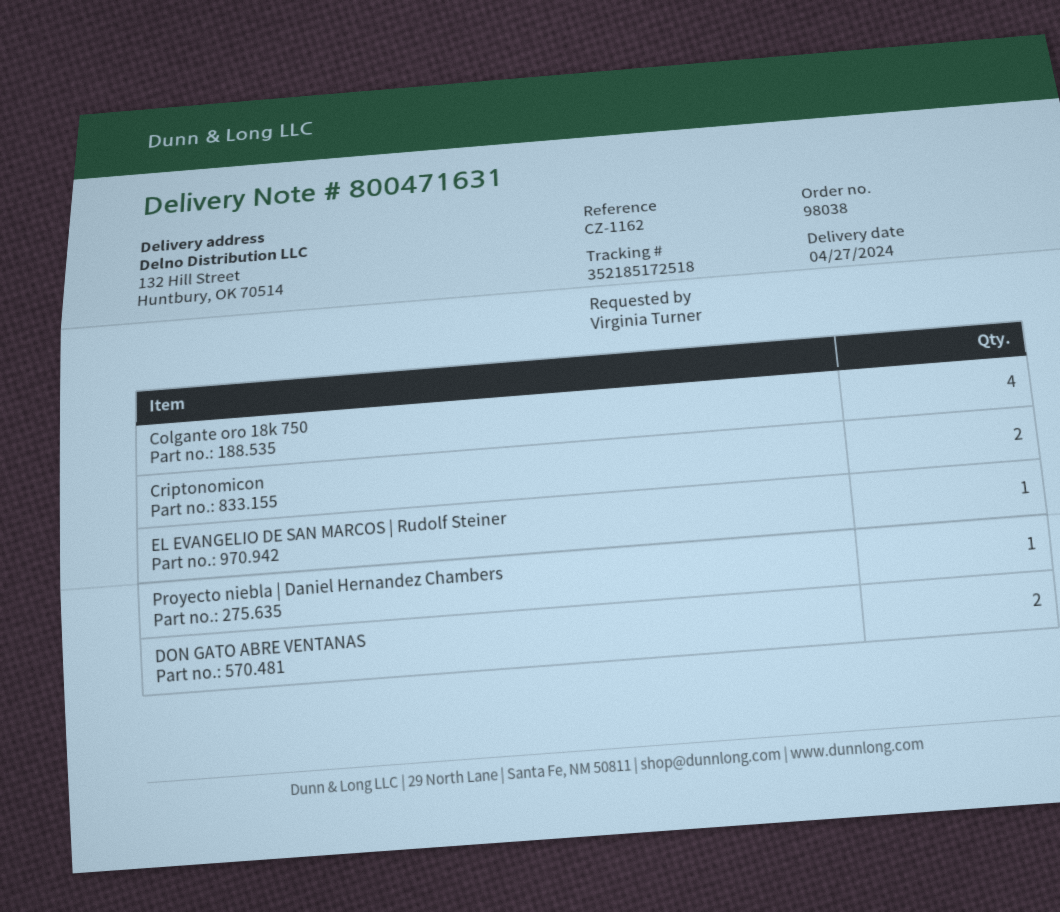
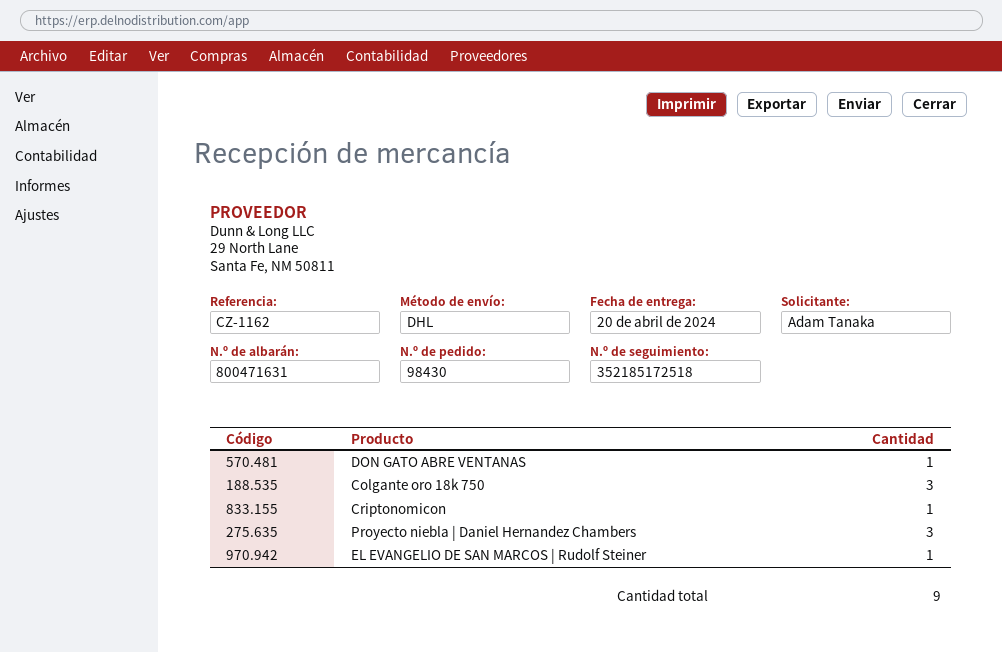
order number: 98038 -> 98430
delivery date: 2024-04-27 -> 2024-04-20
ordered by: Virginia Turner -> Adam Tanaka
Colgante oro 18k 750: 4 -> 3
Criptonomicon: 2 -> 1
Proyecto niebla | Daniel Hernandez Chambers: 1 -> 3
DON GATO ABRE VENTANAS: 2 -> 1

